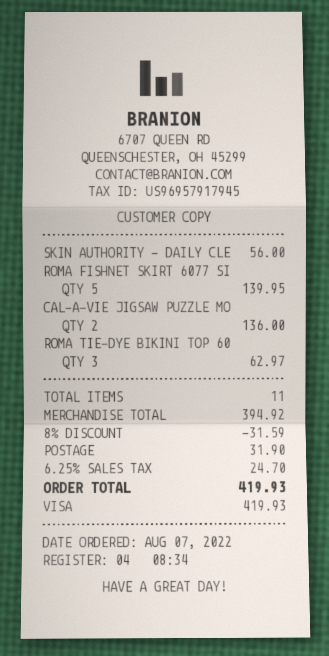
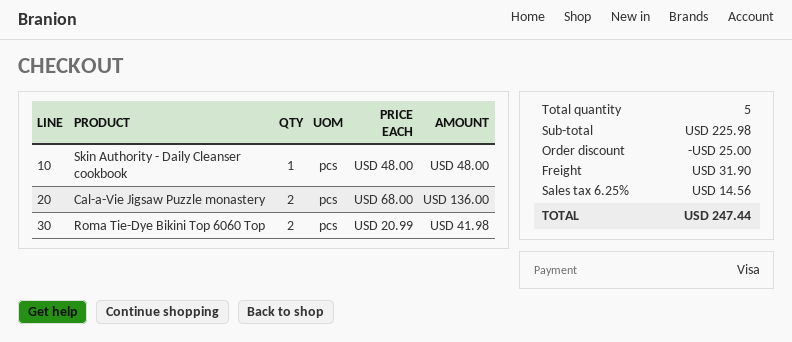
SKIN AUTHORITY - DAILY CLE: 1 for 56.00 -> 1 for 48.00
ROMA FISHNET SKIRT 6077 SI: 5 for 139.95 -> none
ROMA TIE-DYE BIKINI TOP 60: 3 for 62.97 -> 2 for 41.98
total quantity: 11 -> 5
subtotal: 394.92 -> 225.98
discount: 31.59 -> 25.00
tax: 6.25% = 24.70 -> 6.25% = 14.56
total: 419.93 -> 247.44

